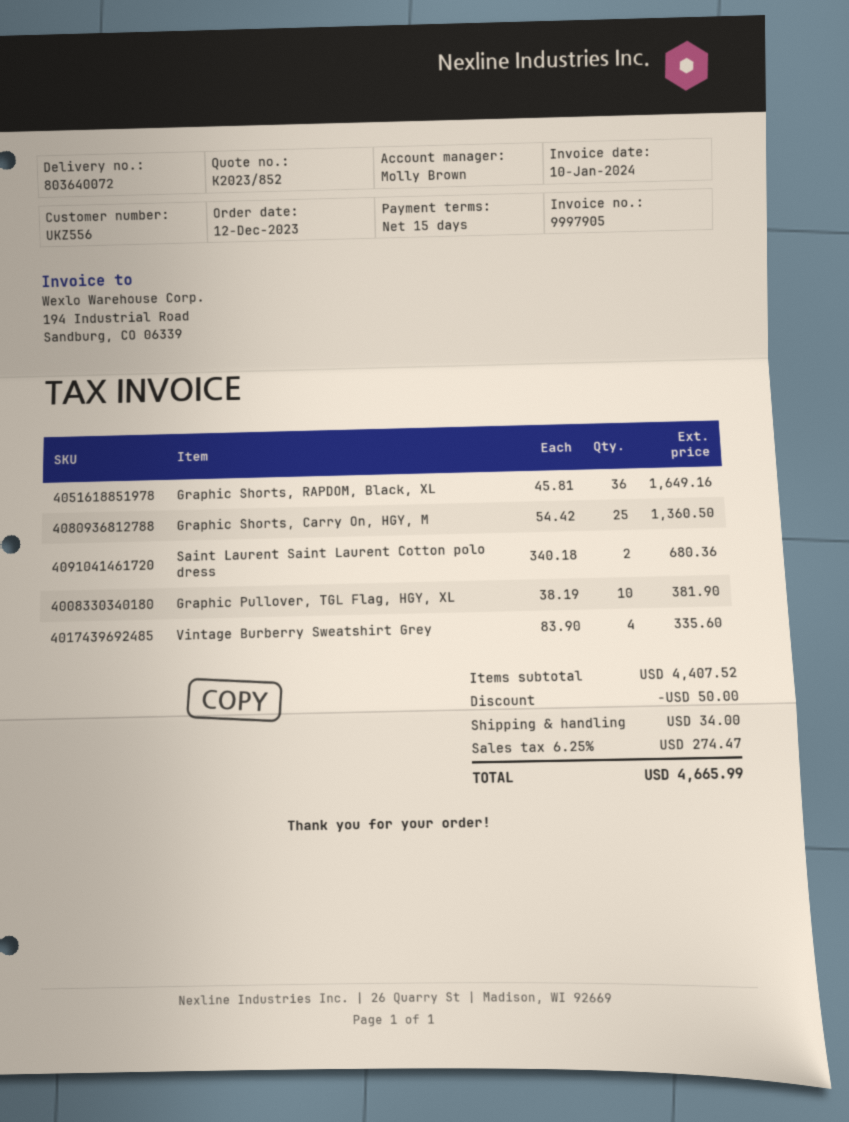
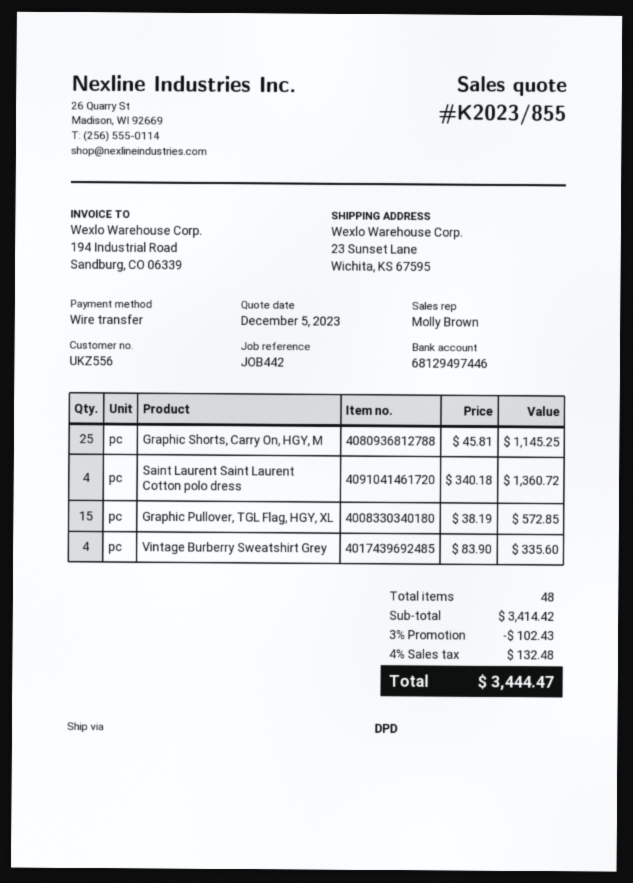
quote number: K2023/852 -> K2023/855
Graphic Shorts, RAPDOM, Black, XL: 36 x 45.81 = 1649.16 -> none
Graphic Shorts, Carry On, HGY, M: 25 x 54.42 = 1360.50 -> 25 x 45.81 = 1145.25
Saint Laurent Saint Laurent Cotton polo dress: 2 x 340.18 = 680.36 -> 4 x 340.18 = 1360.72
Graphic Pullover, TGL Flag, HGY, XL: 10 x 38.19 = 381.90 -> 15 x 38.19 = 572.85
subtotal: 4407.52 -> 3414.42
discount: 50.00 -> 102.43
shipping: 34.00 -> none
tax: 6.25% = 274.47 -> 4% = 132.48
total: 4665.99 -> 3444.47

